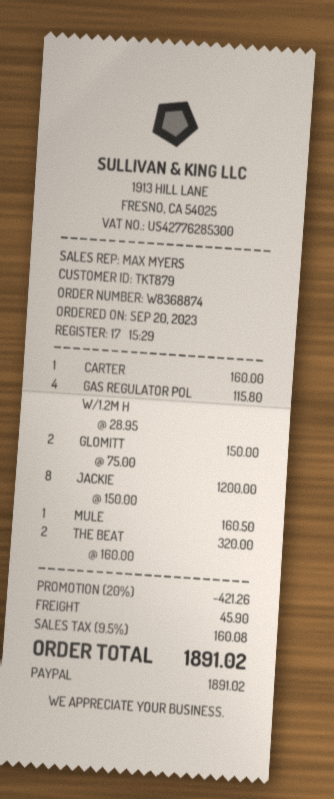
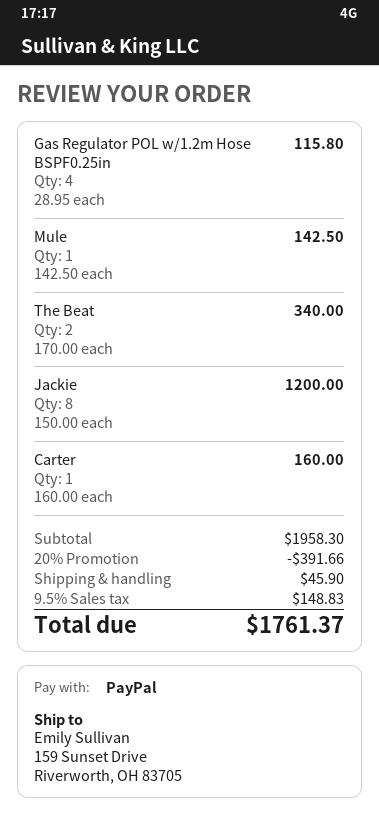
GLOMITT: 2 x 75.00 = 150.00 -> none
MULE: 1 x 160.50 = 160.50 -> 1 x 142.50 = 142.50
THE BEAT: 2 x 160.00 = 320.00 -> 2 x 170.00 = 340.00
discount: 20% = 421.26 -> 20% = 391.66
tax: 9.5% = 160.08 -> 9.5% = 148.83
total: 1891.02 -> 1761.37

